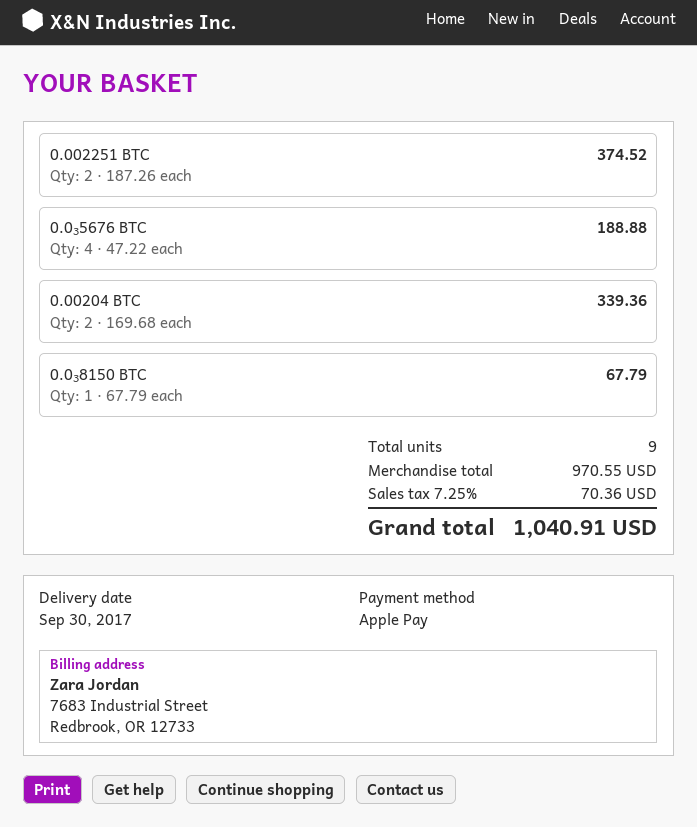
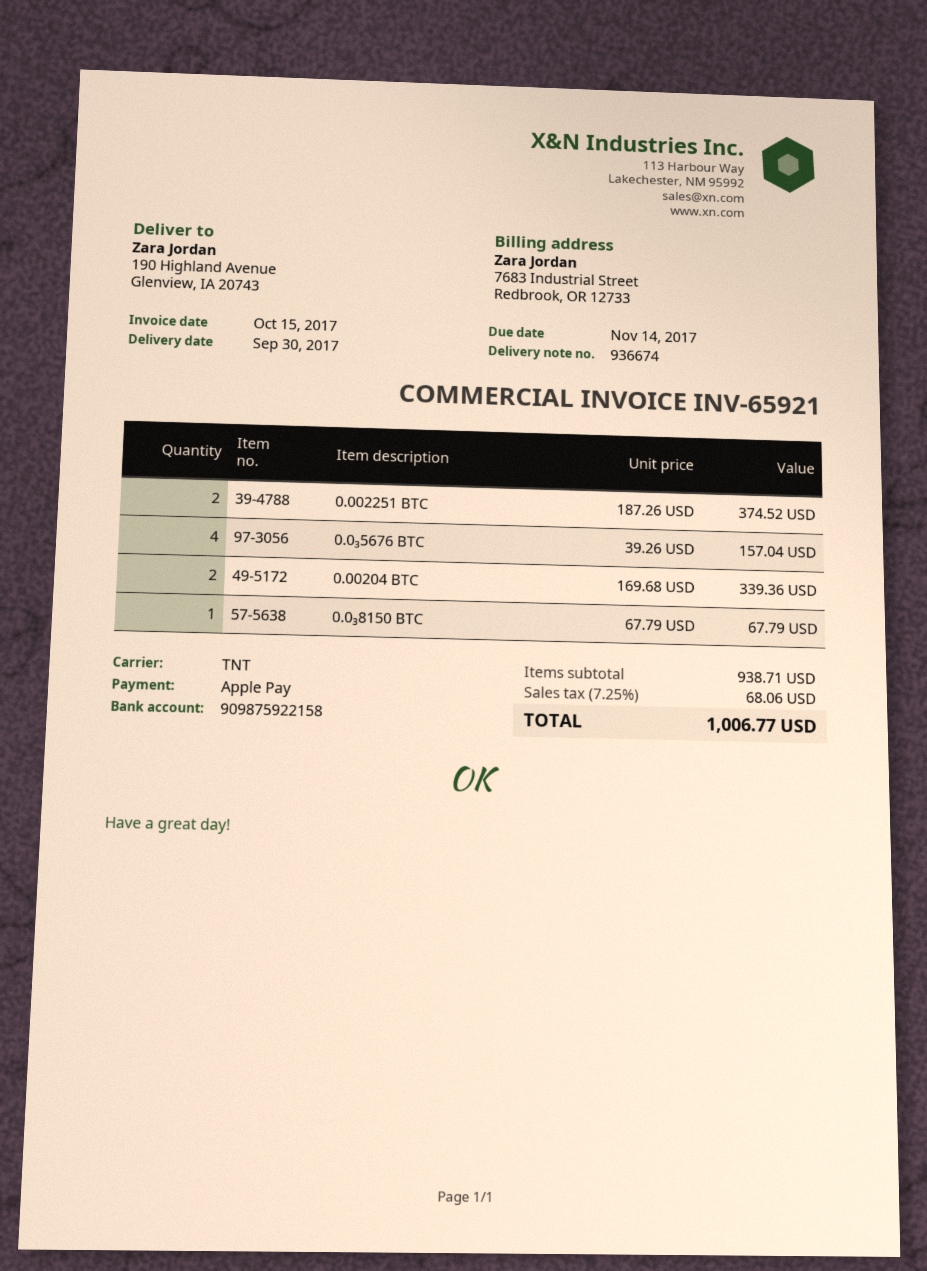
0.0₃5676 BTC: 4 x 47.22 = 188.88 -> 4 x 39.26 = 157.04
subtotal: 970.55 -> 938.71
tax: 7.25% = 70.36 -> 7.25% = 68.06
total: 1040.91 -> 1006.77

